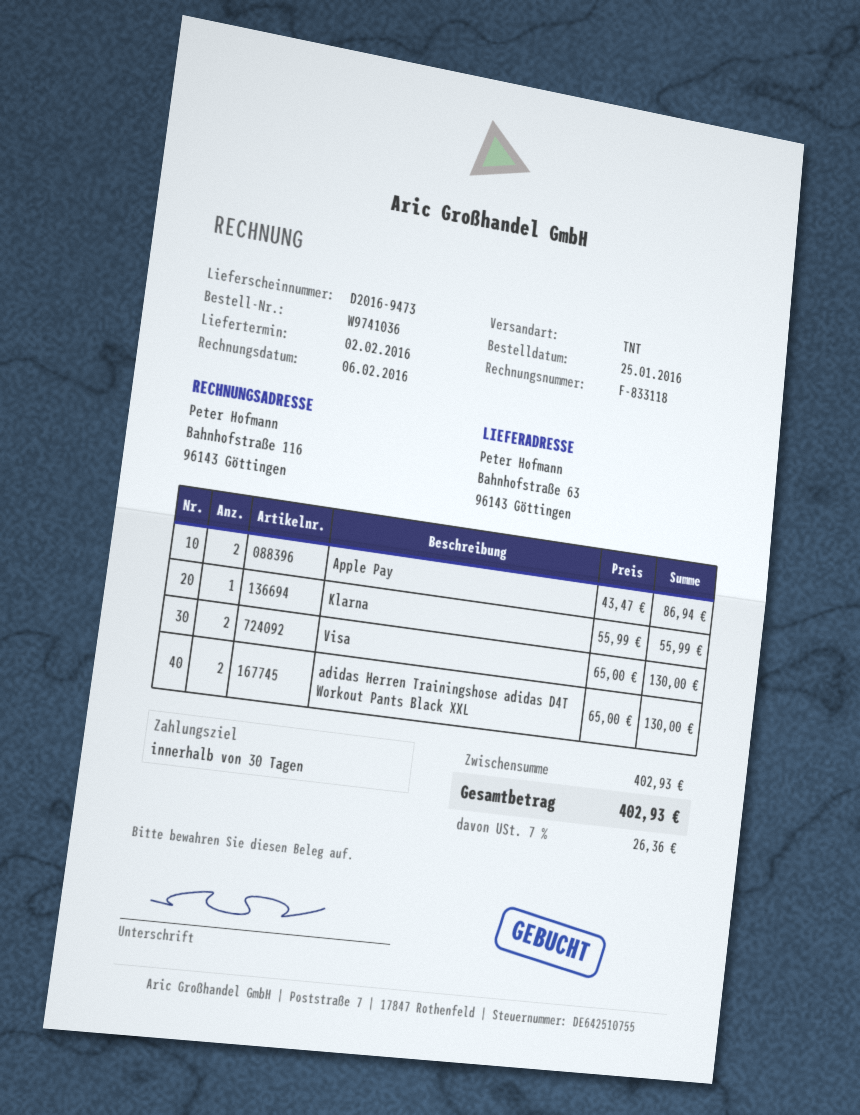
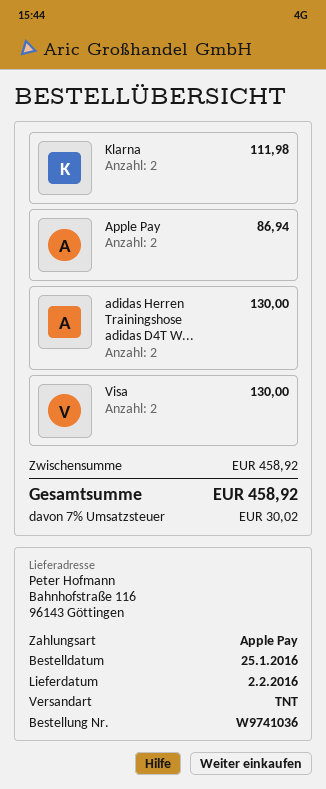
ship to: Bahnhofstraße 63, 96143 Göttingen -> Bahnhofstraße 116, 96143 Göttingen
Klarna: 1 for 55.99 -> 2 for 111.98
subtotal: 402.93 -> 458.92
tax: 7% = 26.36 -> 7% = 30.02
total: 402.93 -> 458.92

